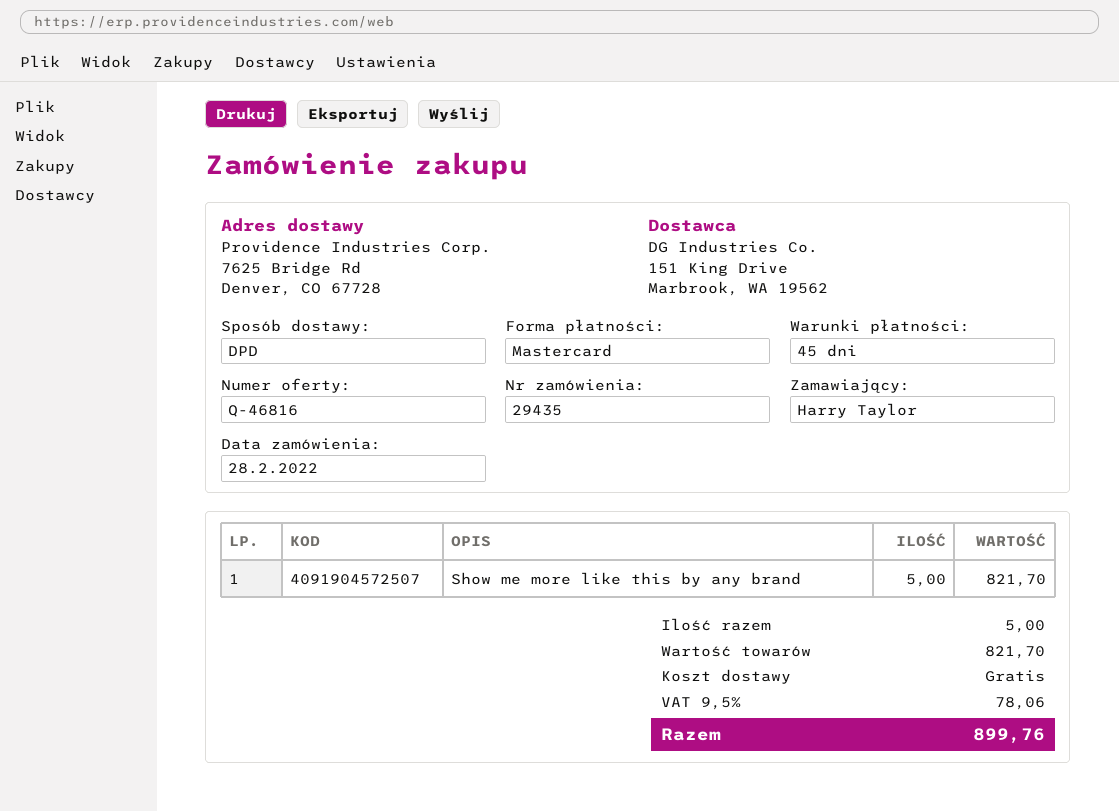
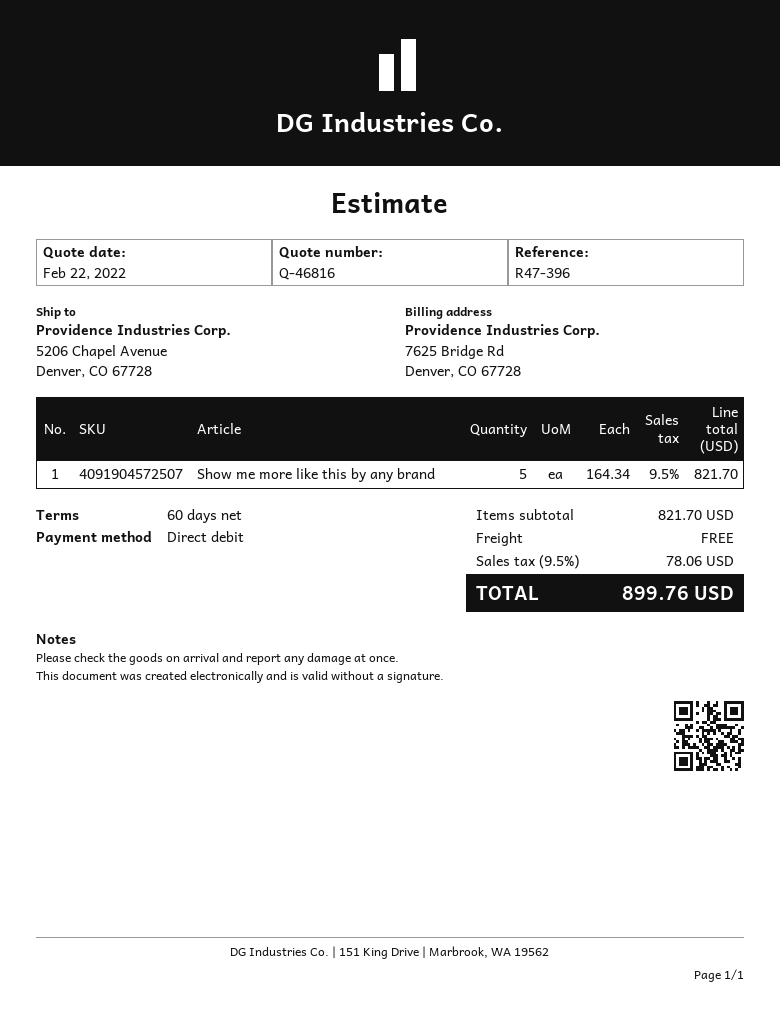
payment terms: 45 days -> 60 days
payment method: Mastercard -> direct debit
ship to: 7625 Bridge Rd, Denver, CO 67728 -> 5206 Chapel Avenue, Denver, CO 67728

